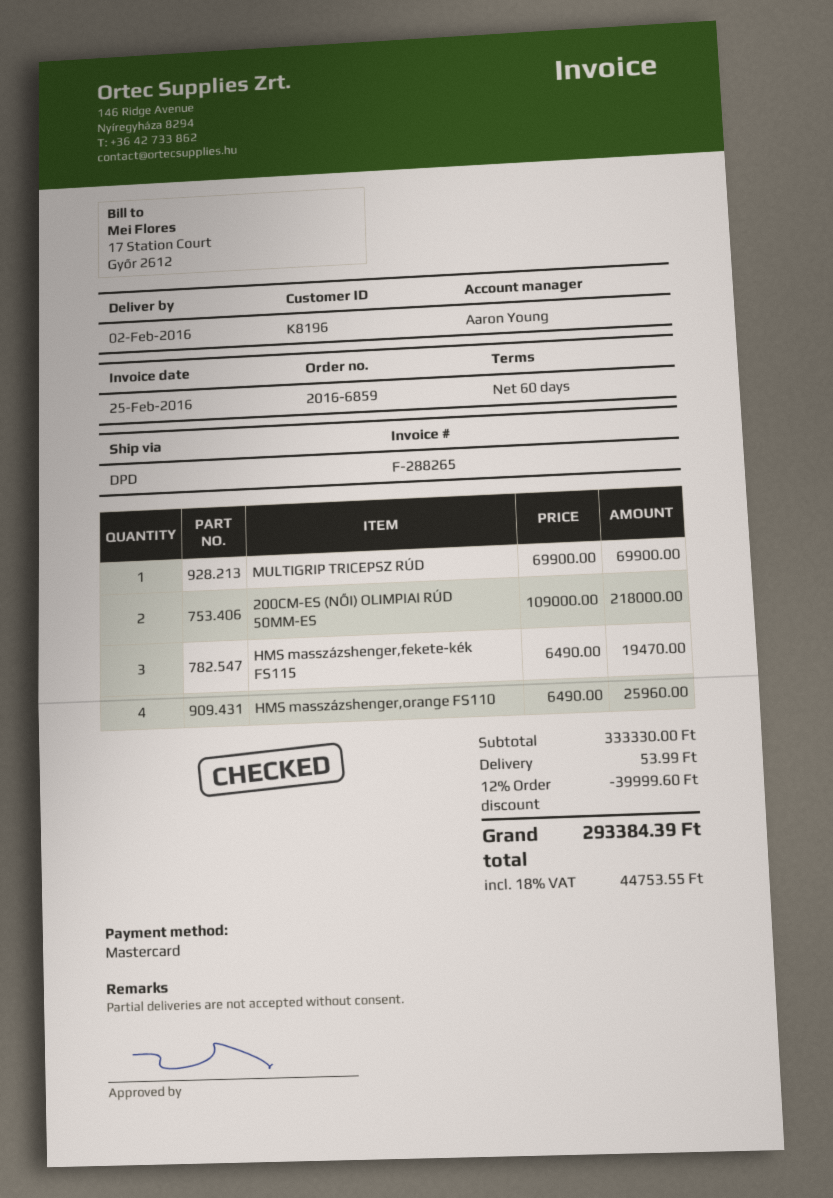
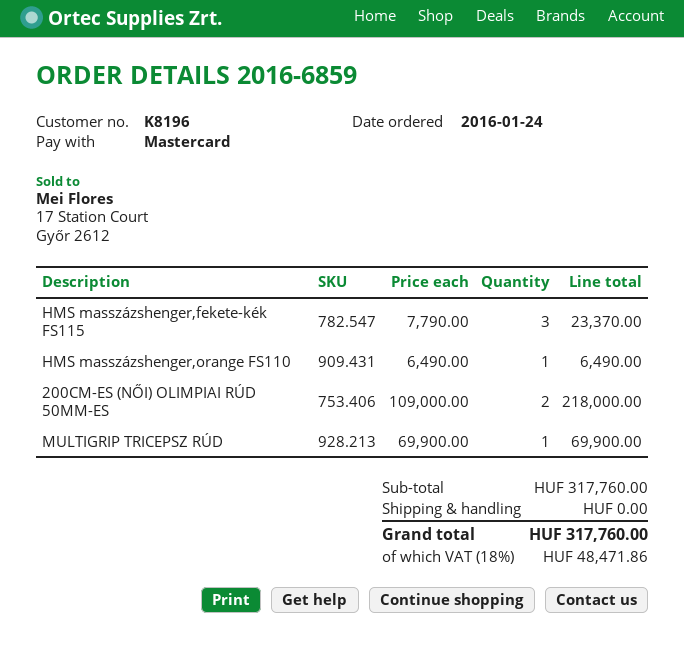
HMS masszázshenger,fekete-kék FS115: 3 x 6490.00 = 19470.00 -> 3 x 7790.00 = 23370.00
HMS masszázshenger,orange FS110: 4 x 6490.00 = 25960.00 -> 1 x 6490.00 = 6490.00
subtotal: 333330.00 -> 317760.00
discount: 12% = 39999.60 -> none
shipping: 53.99 -> 0.00
tax: 18% = 44753.55 -> 18% = 48471.86
total: 293384.39 -> 317760.00

